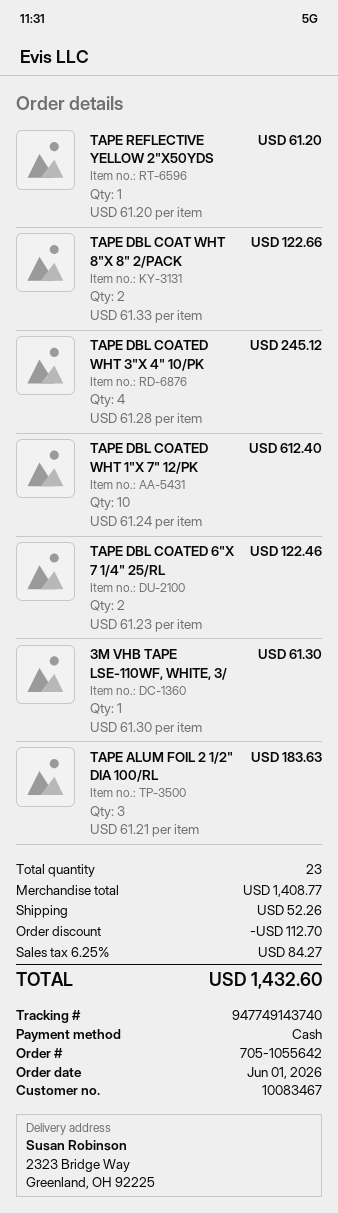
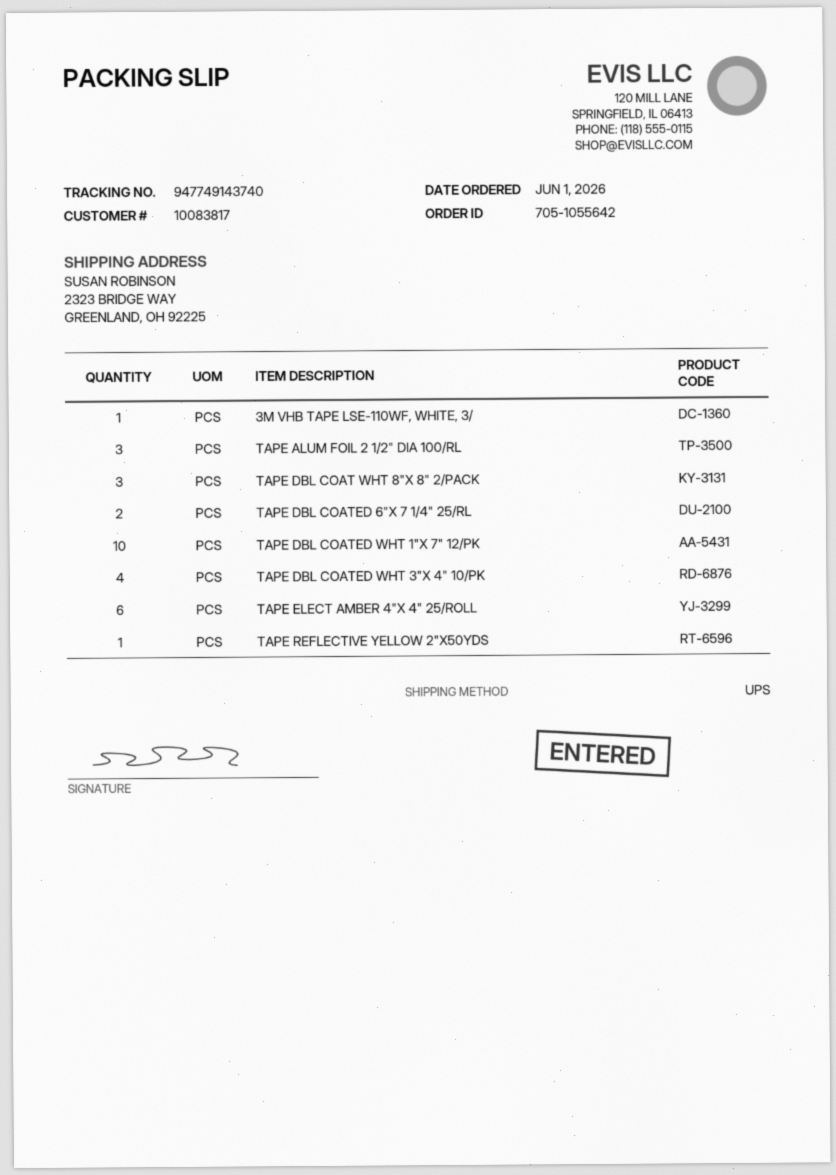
customer number: 10083467 -> 10083817
TAPE DBL COAT WHT 8"X 8" 2/PACK: 2 -> 3
TAPE ELECT AMBER 4"X 4" 25/ROLL: none -> 6

